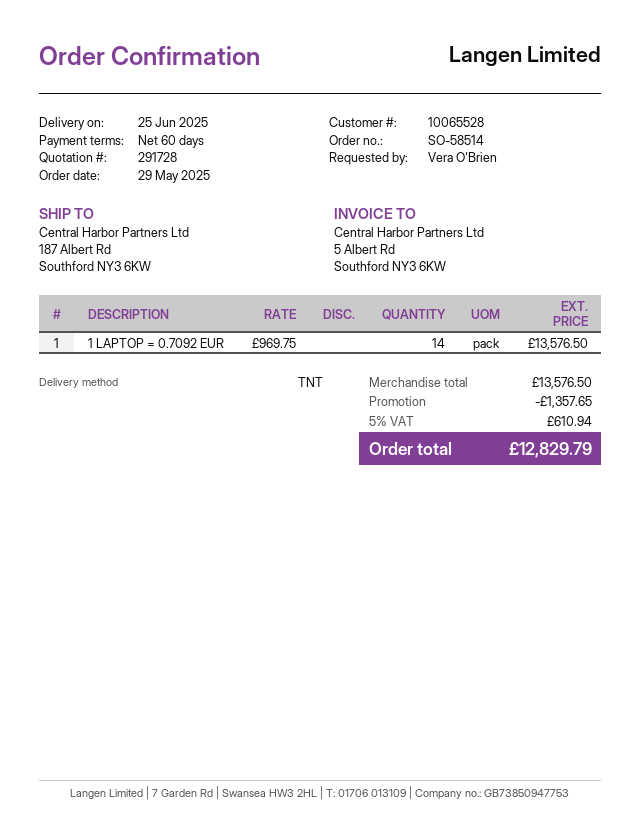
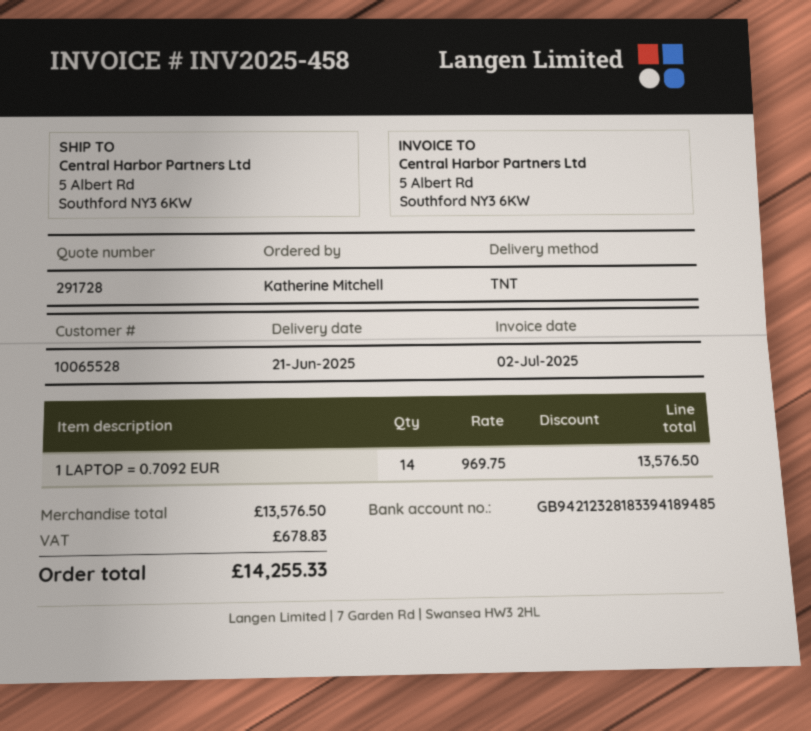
delivery date: 2025-06-25 -> 2025-06-21
ordered by: Vera O'Brien -> Katherine Mitchell
ship to: 187 Albert Rd, Southford NY3 6KW -> 5 Albert Rd, Southford NY3 6KW
discount: 1357.65 -> none
tax: 610.94 -> 678.83
total: 12829.79 -> 14255.33

